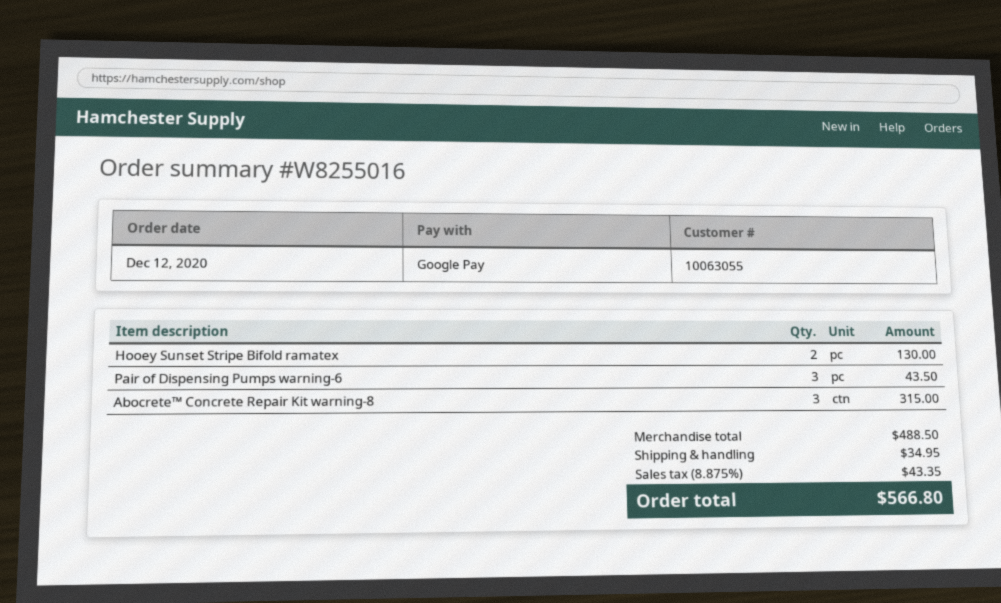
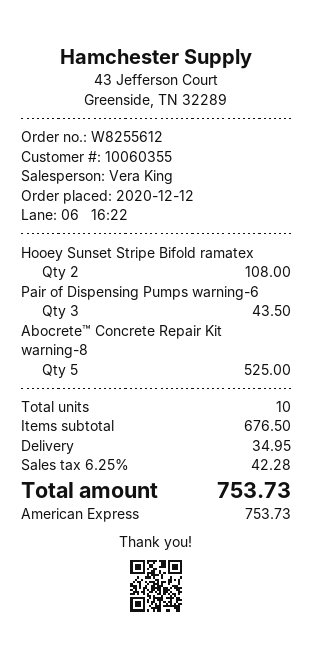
order number: W8255016 -> W8255612
customer number: 10063055 -> 10060355
payment method: Google Pay -> American Express
Hooey Sunset Stripe Bifold ramatex: 2 for 130.00 -> 2 for 108.00
Abocrete™ Concrete Repair Kit warning-8: 3 for 315.00 -> 5 for 525.00
subtotal: 488.50 -> 676.50
tax: 8.875% = 43.35 -> 6.25% = 42.28
total: 566.80 -> 753.73

